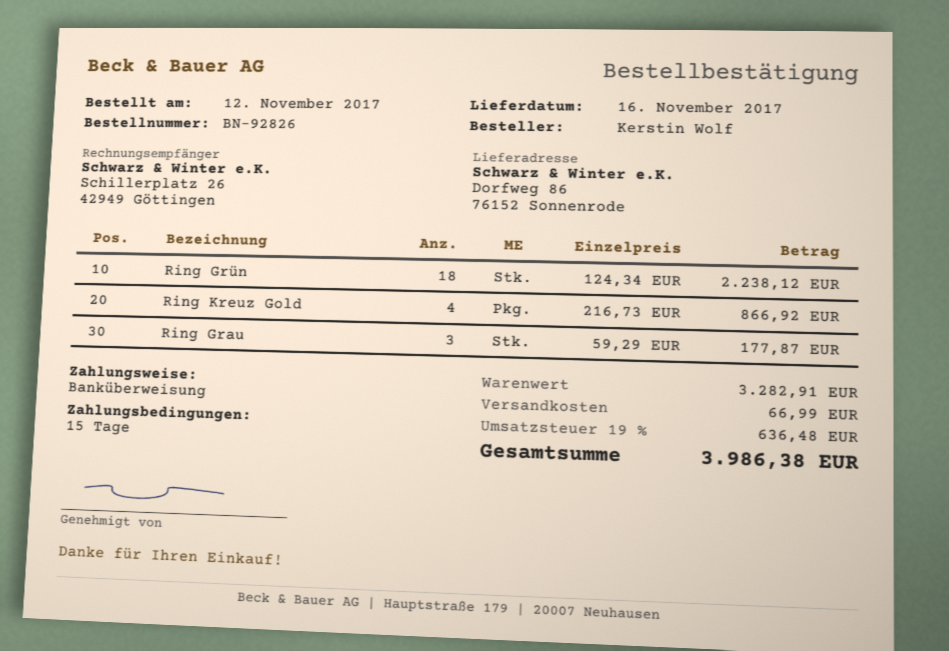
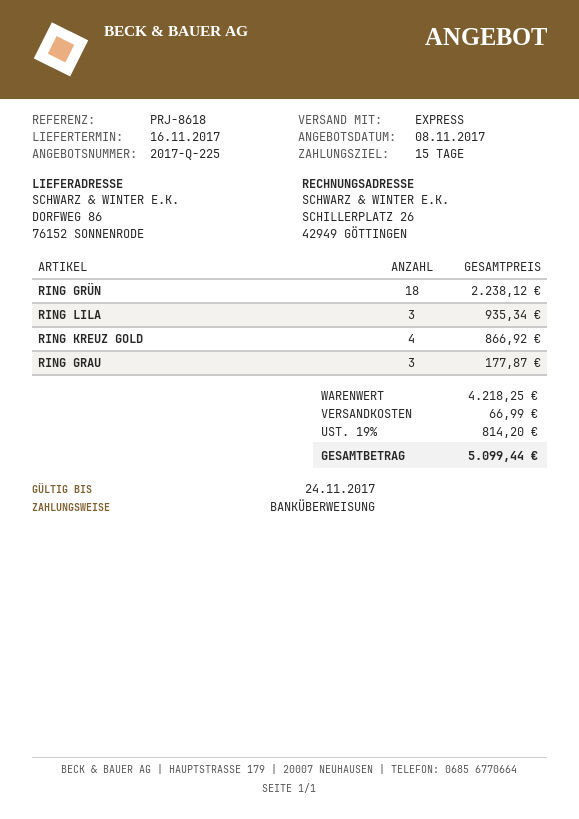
RING LILA: none -> 3 for 935.34
subtotal: 3282.91 -> 4218.25
tax: 19% = 636.48 -> 19% = 814.20
total: 3986.38 -> 5099.44

